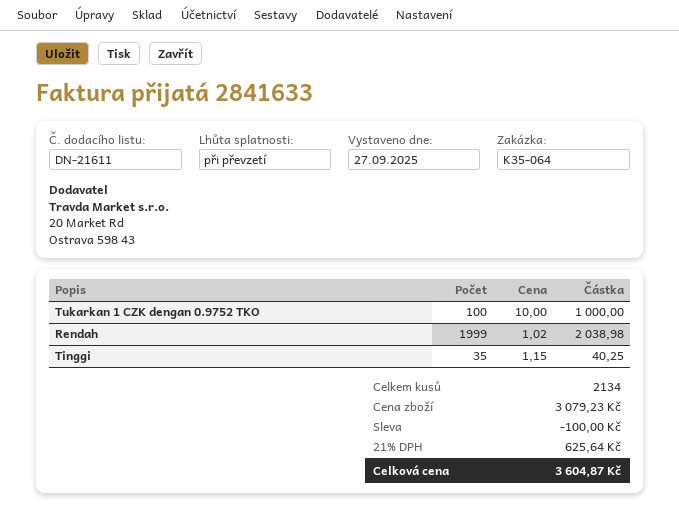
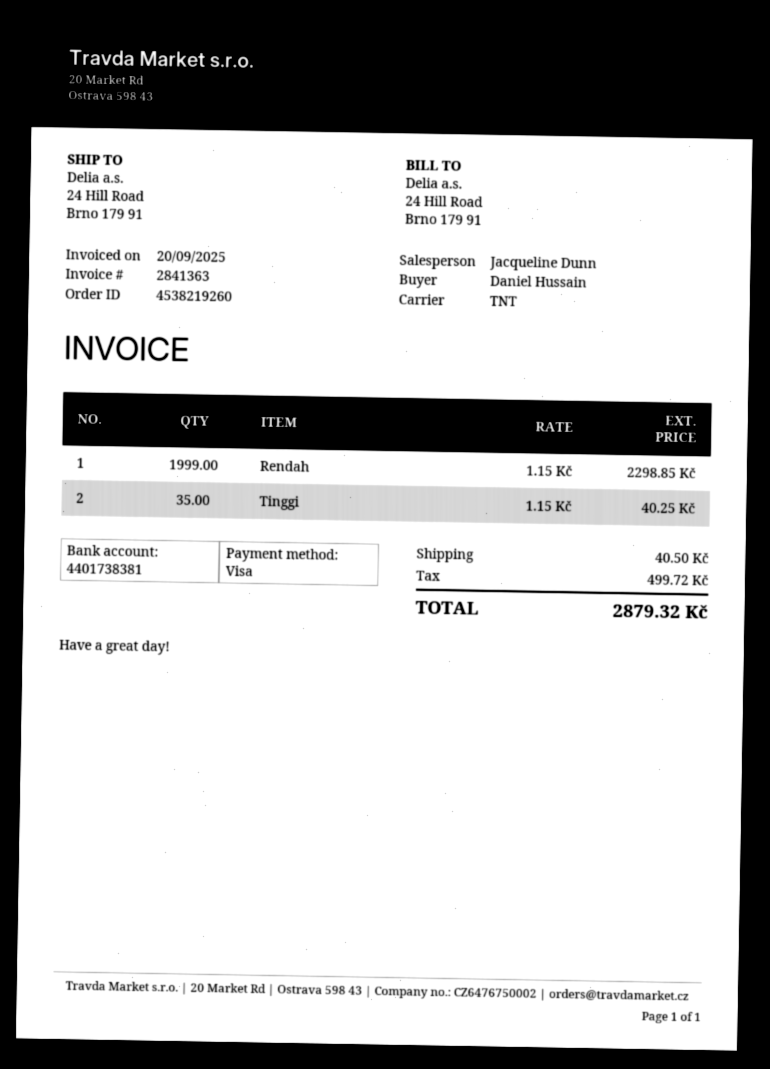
invoice number: 2841633 -> 2841363
invoice date: 2025-09-27 -> 2025-09-20
Tukarkan 1 CZK dengan 0.9752 TKO: 100 x 10.00 = 1000.00 -> none
Rendah: 1999 x 1.02 = 2038.98 -> 1999 x 1.15 = 2298.85
discount: 100.00 -> none
shipping: none -> 40.50
tax: 625.64 -> 499.72
total: 3604.87 -> 2879.32

